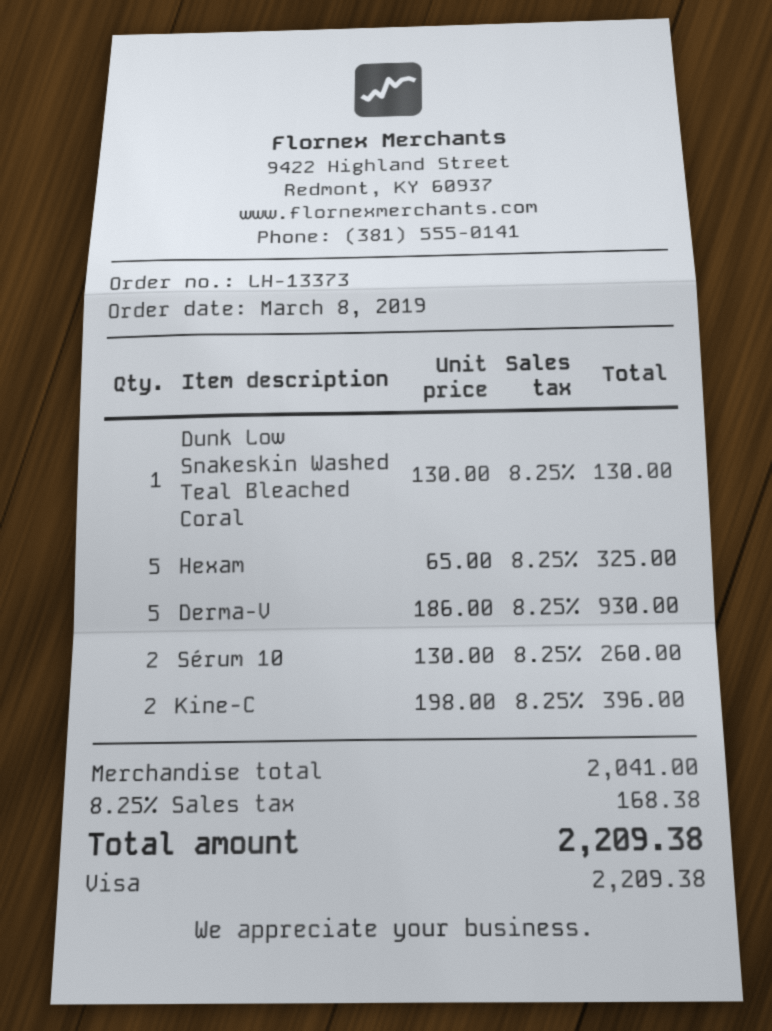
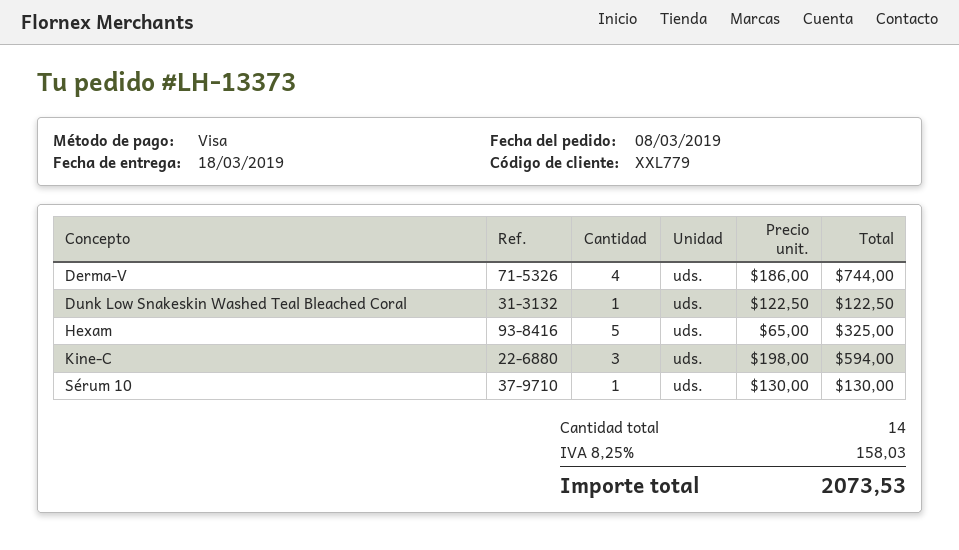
Dunk Low Snakeskin Washed Teal Bleached Coral: 1 x 130.00 = 130.00 -> 1 x 122.50 = 122.50
Derma-V: 5 x 186.00 = 930.00 -> 4 x 186.00 = 744.00
Sérum 10: 2 x 130.00 = 260.00 -> 1 x 130.00 = 130.00
Kine-C: 2 x 198.00 = 396.00 -> 3 x 198.00 = 594.00
tax: 8.25% = 168.38 -> 8.25% = 158.03
total: 2209.38 -> 2073.53

